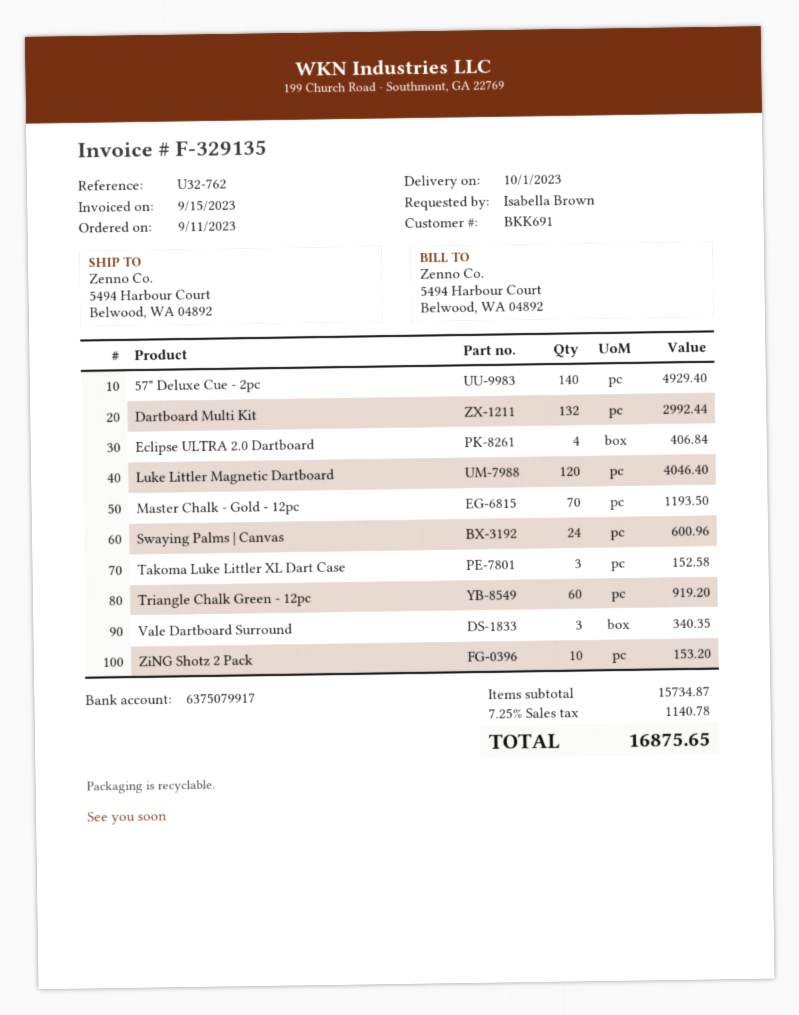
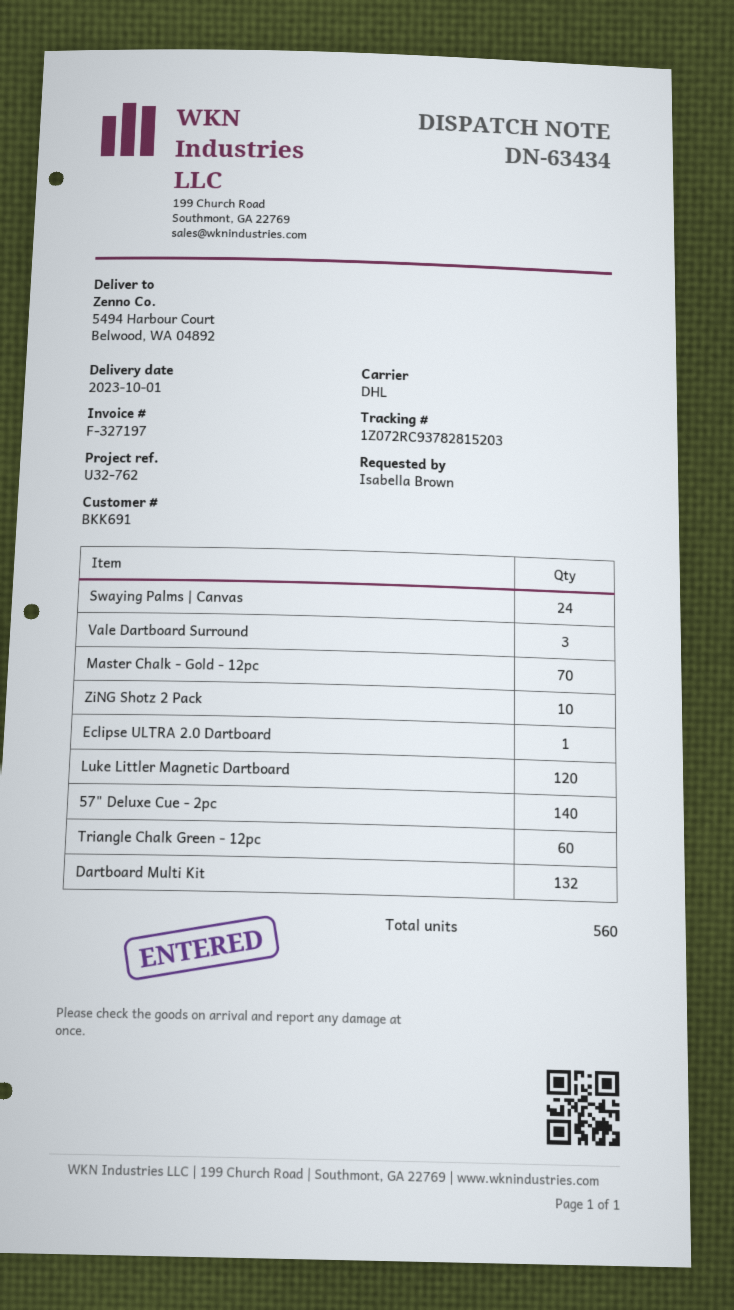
invoice number: F-329135 -> F-327197
Eclipse ULTRA 2.0 Dartboard: 4 -> 1
Takoma Luke Littler XL Dart Case: 3 -> none

